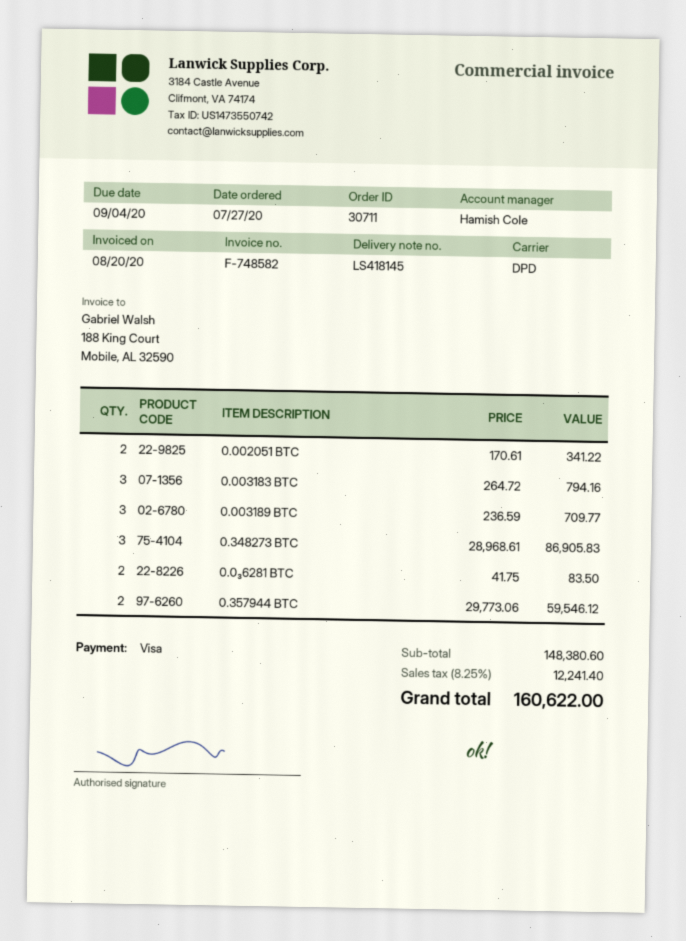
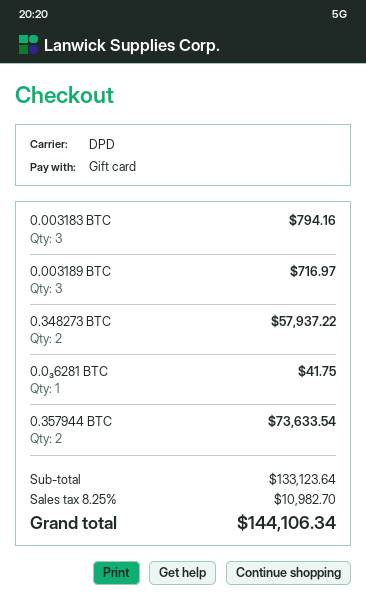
payment method: Visa -> gift card
0.002051 BTC: 2 for 341.22 -> none
0.003189 BTC: 3 for 709.77 -> 3 for 716.97
0.348273 BTC: 3 for 86905.83 -> 2 for 57937.22
0.0₃6281 BTC: 2 for 83.50 -> 1 for 41.75
0.357944 BTC: 2 for 59546.12 -> 2 for 73633.54
subtotal: 148380.60 -> 133123.64
tax: 8.25% = 12241.40 -> 8.25% = 10982.70
total: 160622.00 -> 144106.34

